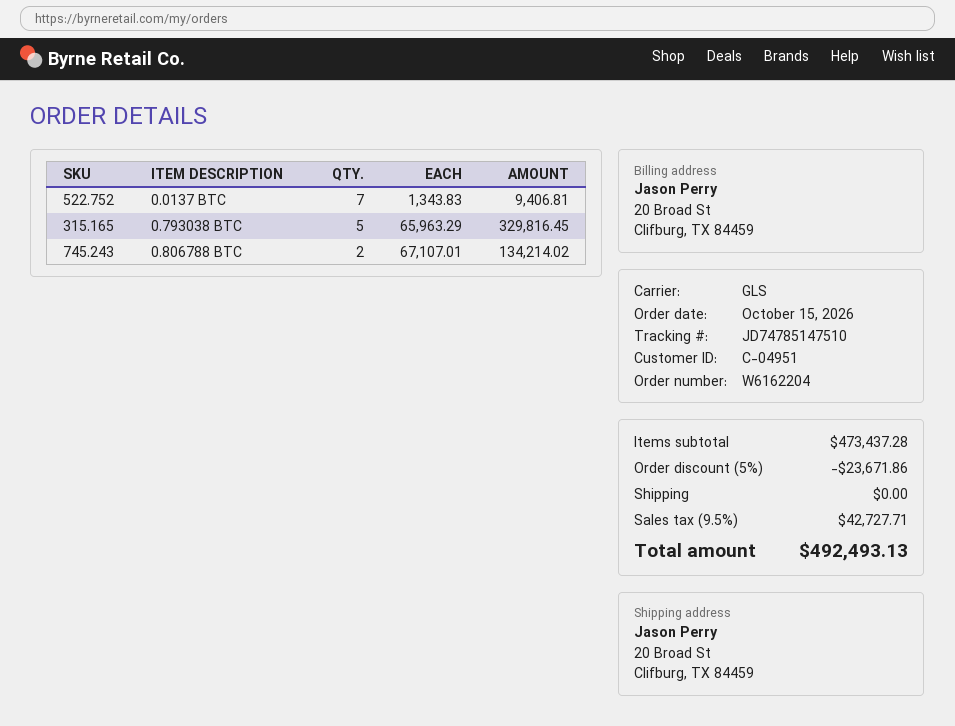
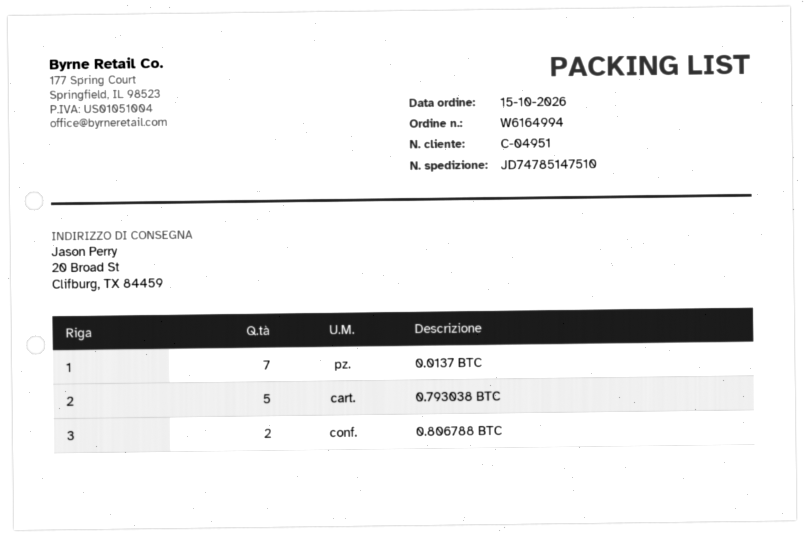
order number: W6162204 -> W6164994

